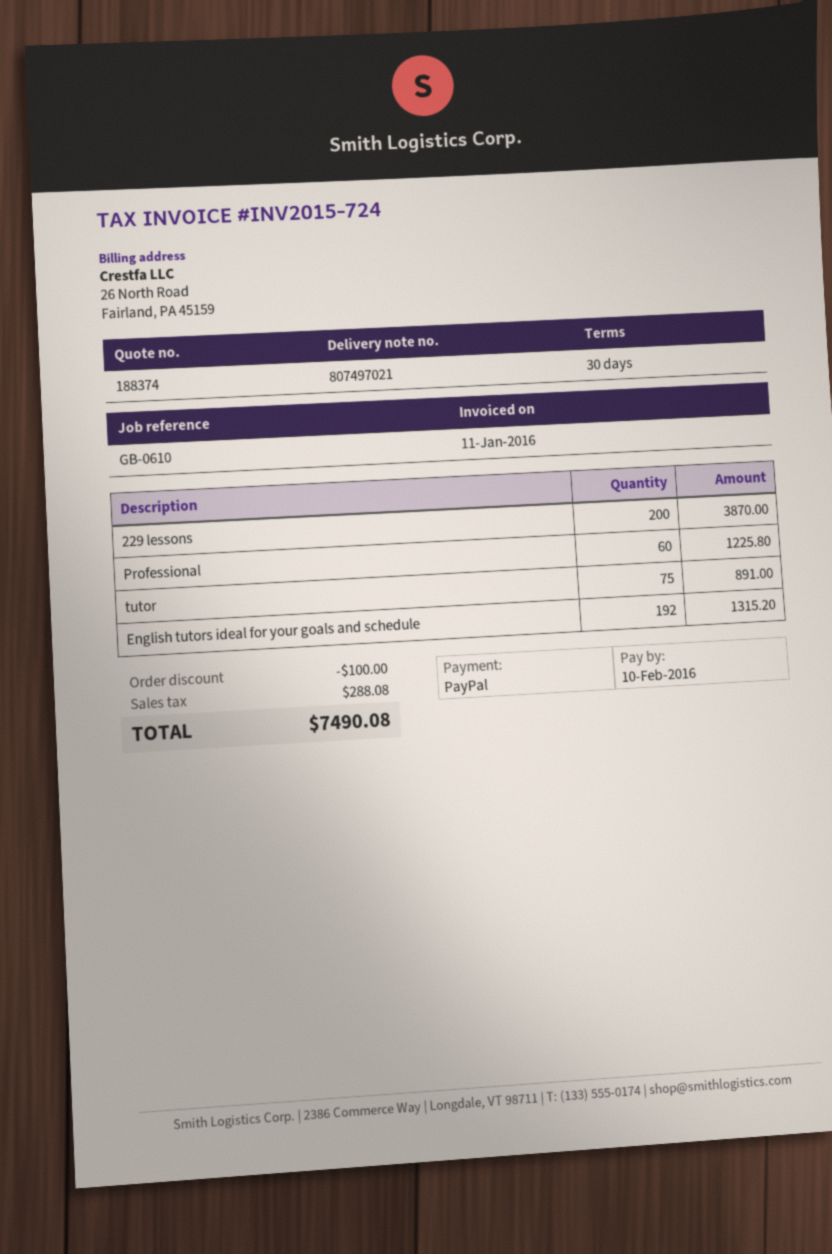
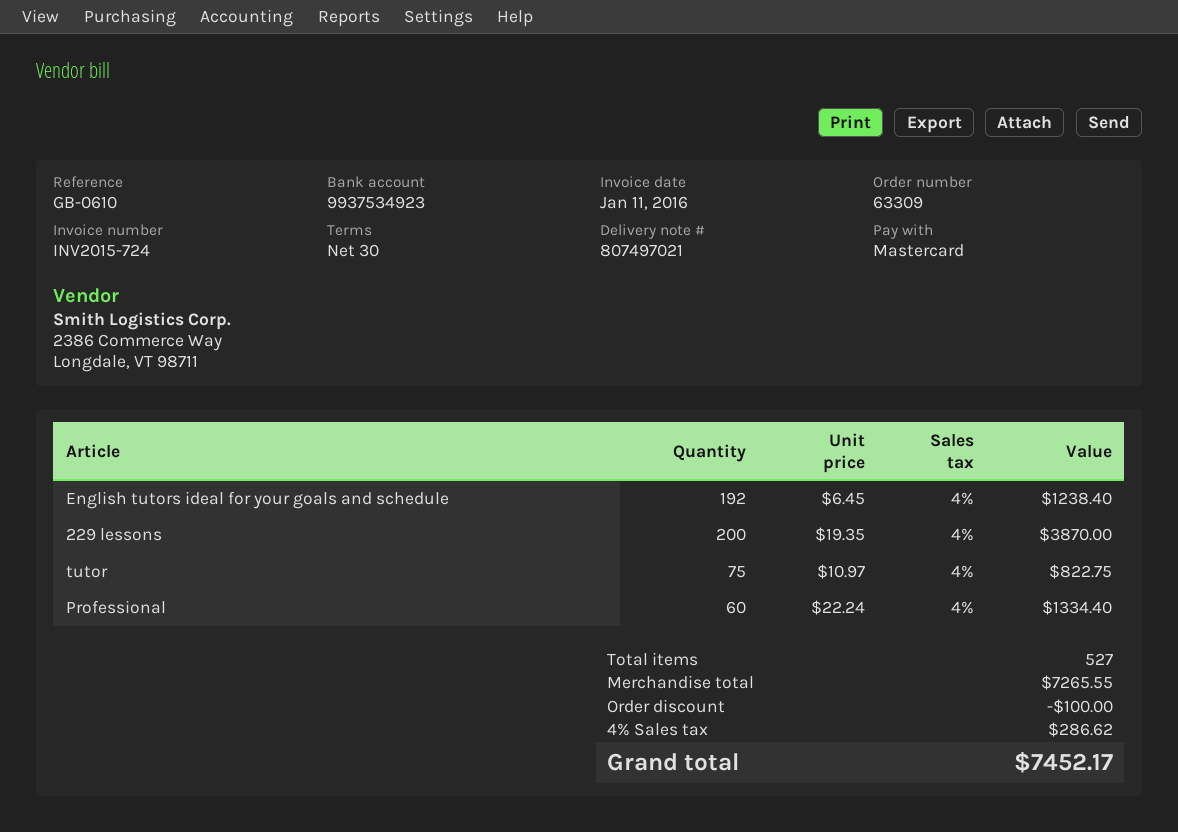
payment method: PayPal -> Mastercard
Professional: 60 for 1225.80 -> 60 for 1334.40
tutor: 75 for 891.00 -> 75 for 822.75
English tutors ideal for your goals and schedule: 192 for 1315.20 -> 192 for 1238.40
tax: 288.08 -> 286.62
total: 7490.08 -> 7452.17

